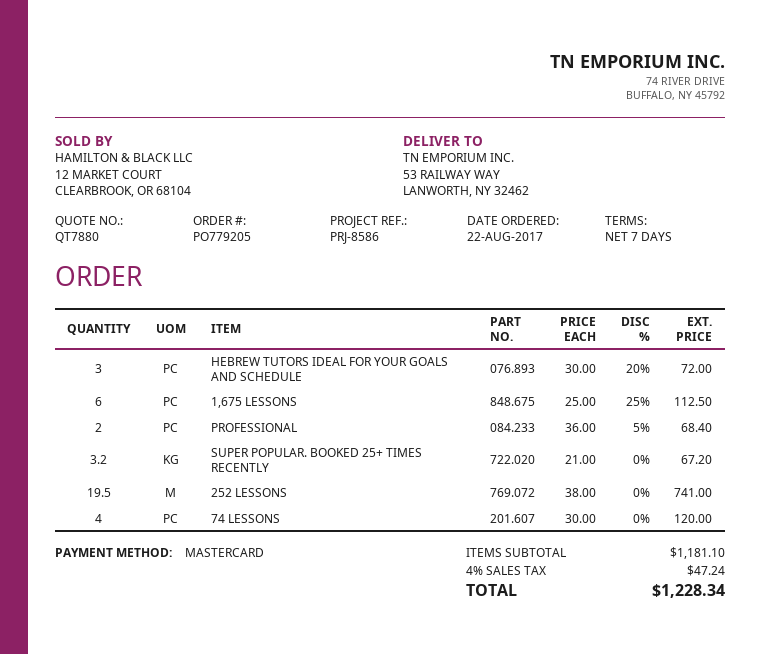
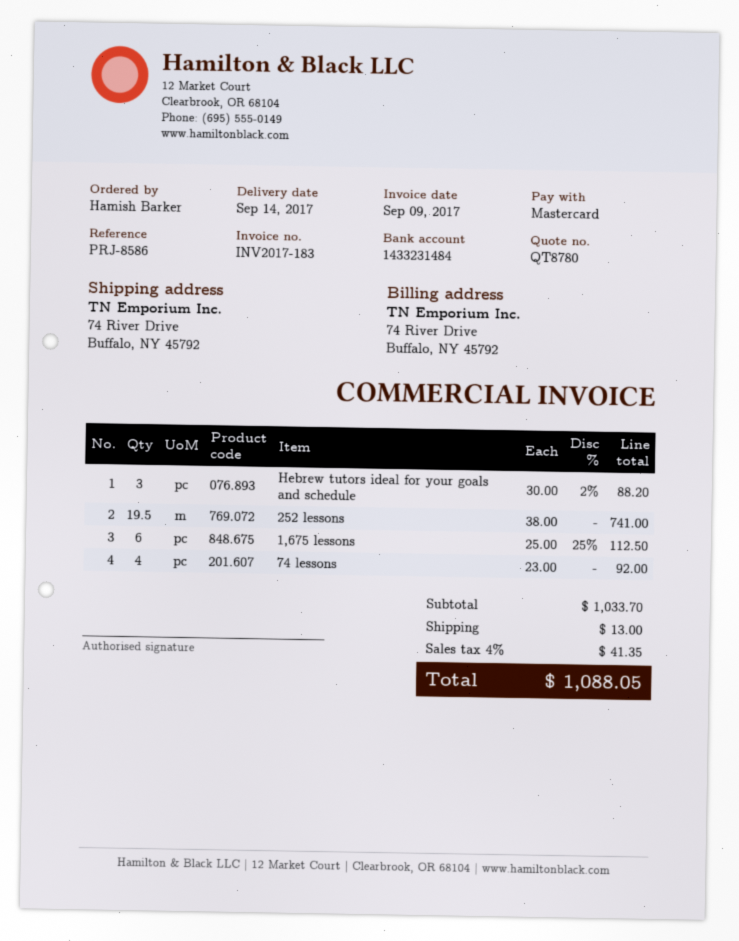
quote number: QT7880 -> QT8780
ship to: 53 RAILWAY WAY, LANWORTH, NY 32462 -> 74 River Drive, Buffalo, NY 45792
HEBREW TUTORS IDEAL FOR YOUR GOALS AND SCHEDULE: 3 x 30.00 - 20% = 72.00 -> 3 x 30.00 - 2% = 88.20
PROFESSIONAL: 2 x 36.00 - 5% = 68.40 -> none
SUPER POPULAR. BOOKED 25+ TIMES RECENTLY: 3.2 x 21.00 = 67.20 -> none
74 LESSONS: 4 x 30.00 = 120.00 -> 4 x 23.00 = 92.00
subtotal: 1181.10 -> 1033.70
shipping: none -> 13.00
tax: 4% = 47.24 -> 4% = 41.35
total: 1228.34 -> 1088.05

